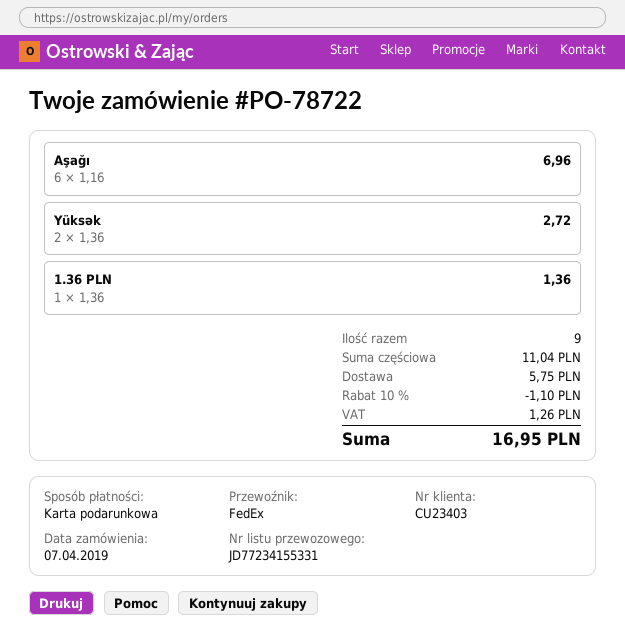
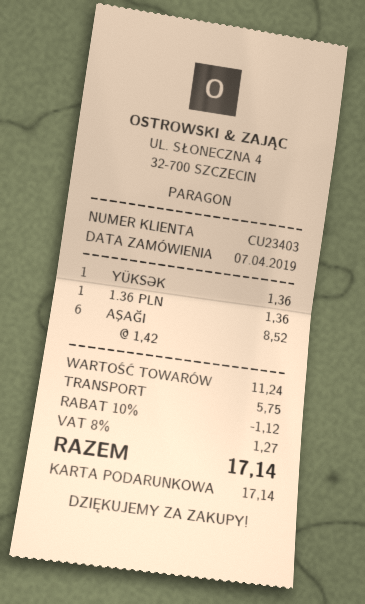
Aşağı: 6 x 1.16 = 6.96 -> 6 x 1.42 = 8.52
Yüksək: 2 x 1.36 = 2.72 -> 1 x 1.36 = 1.36
subtotal: 11.04 -> 11.24
discount: 10% = 1.10 -> 10% = 1.12
tax: 1.26 -> 1.27
total: 16.95 -> 17.14

